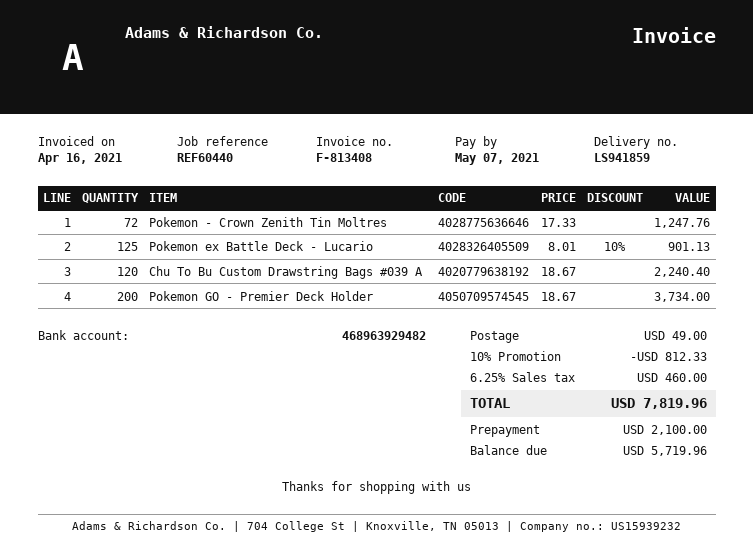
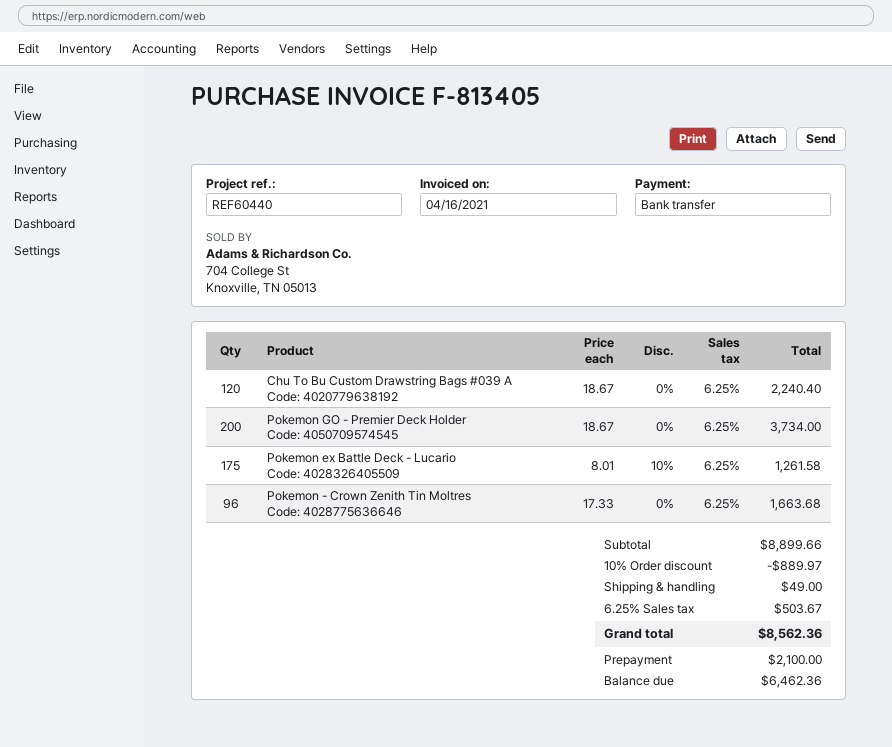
invoice number: F-813408 -> F-813405
Pokemon - Crown Zenith Tin Moltres: 72 x 17.33 = 1247.76 -> 96 x 17.33 = 1663.68
Pokemon ex Battle Deck - Lucario: 125 x 8.01 - 10% = 901.13 -> 175 x 8.01 - 10% = 1261.58
discount: 10% = 812.33 -> 10% = 889.97
tax: 6.25% = 460.00 -> 6.25% = 503.67
total: 7819.96 -> 8562.36
balance: 5719.96 -> 6462.36

